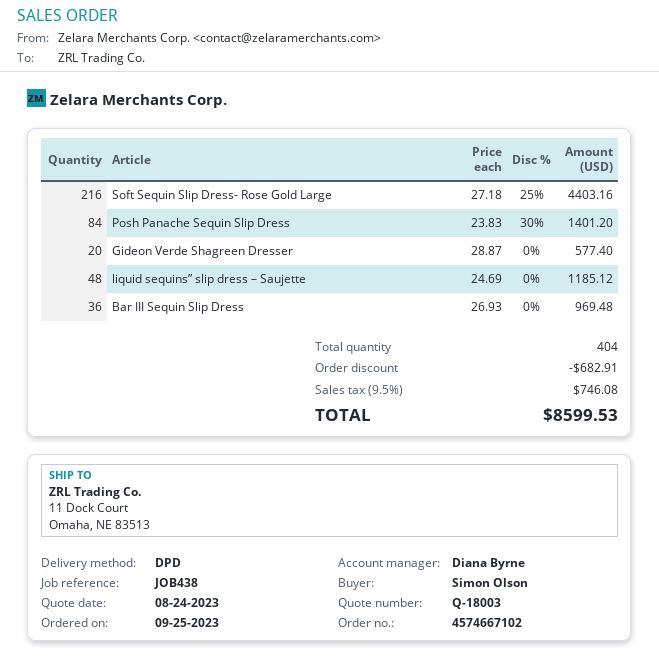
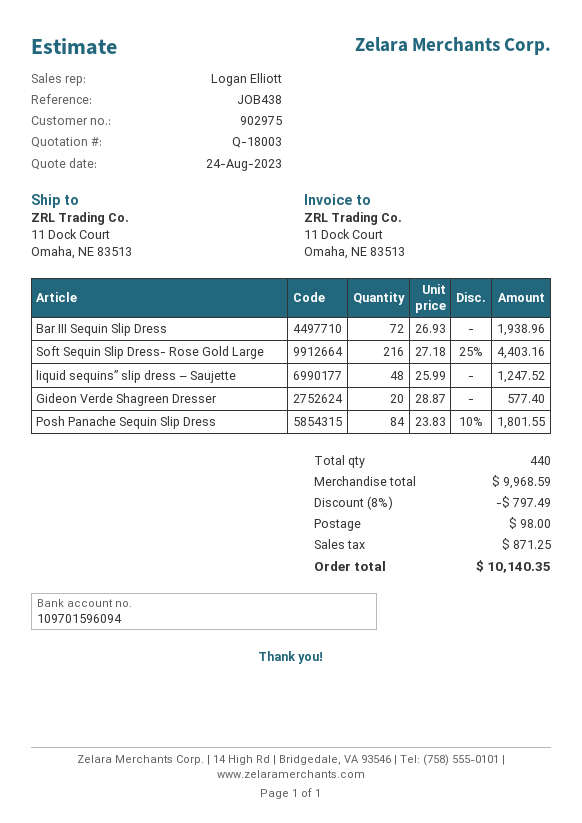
sales rep: Diana Byrne -> Logan Elliott
Posh Panache Sequin Slip Dress: 84 x 23.83 - 30% = 1401.20 -> 84 x 23.83 - 10% = 1801.55
liquid sequins” slip dress – Saujette: 48 x 24.69 = 1185.12 -> 48 x 25.99 = 1247.52
Bar III Sequin Slip Dress: 36 x 26.93 = 969.48 -> 72 x 26.93 = 1938.96
total quantity: 404 -> 440
discount: 682.91 -> 797.49
shipping: none -> 98.00
tax: 746.08 -> 871.25
total: 8599.53 -> 10140.35

